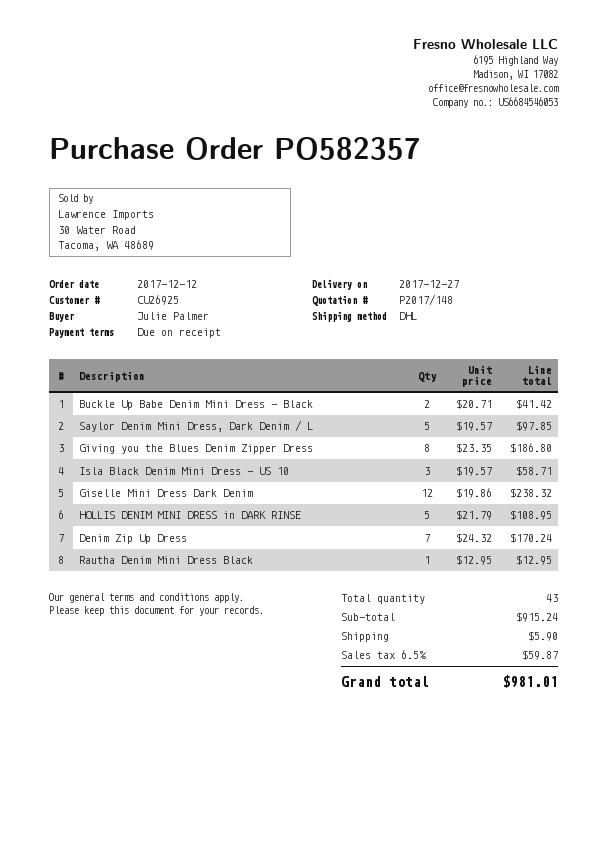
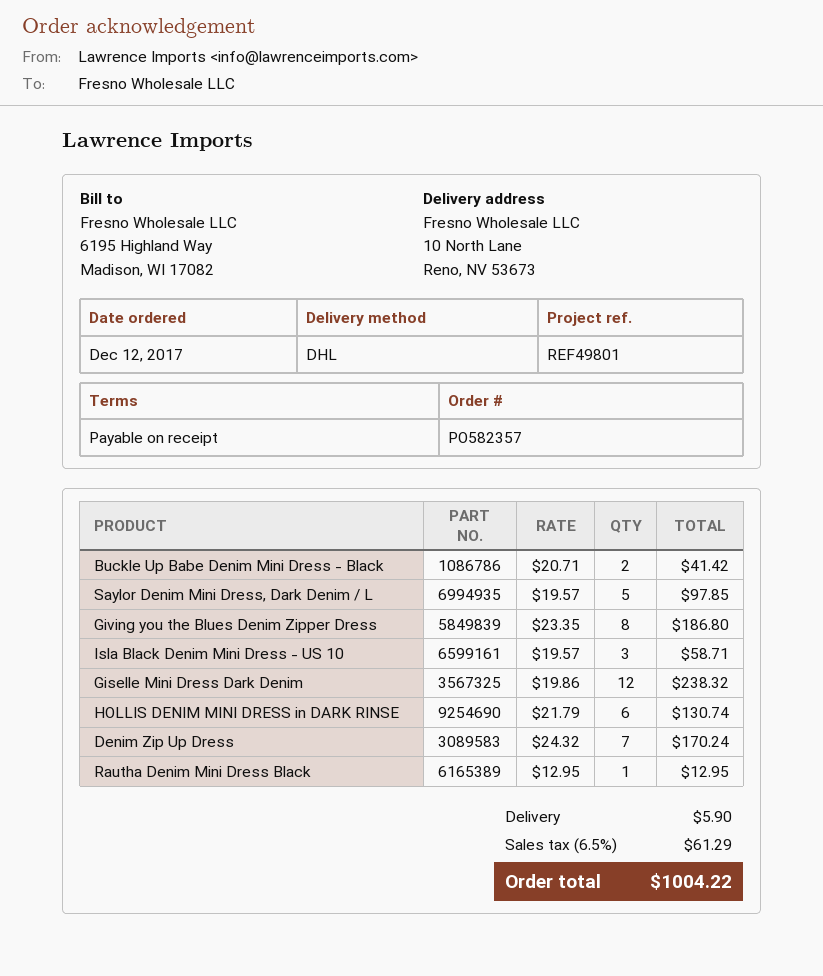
HOLLIS DENIM MINI DRESS in DARK RINSE: 5 x 21.79 = 108.95 -> 6 x 21.79 = 130.74
tax: 6.5% = 59.87 -> 6.5% = 61.29
total: 981.01 -> 1004.22

